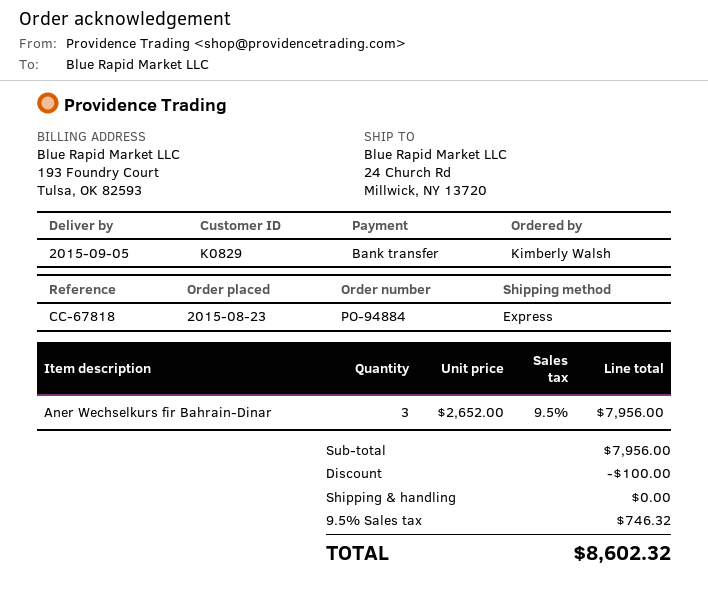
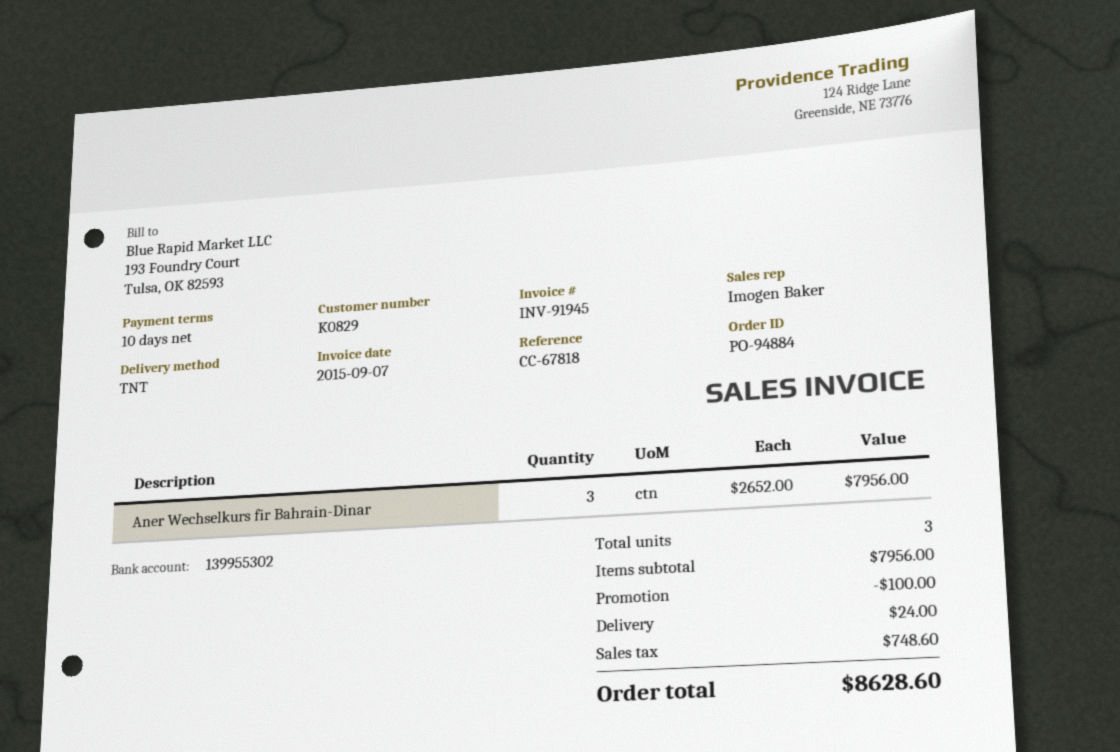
shipping method: express -> TNT
shipping: 0.00 -> 24.00
tax: 746.32 -> 748.60
total: 8602.32 -> 8628.60

